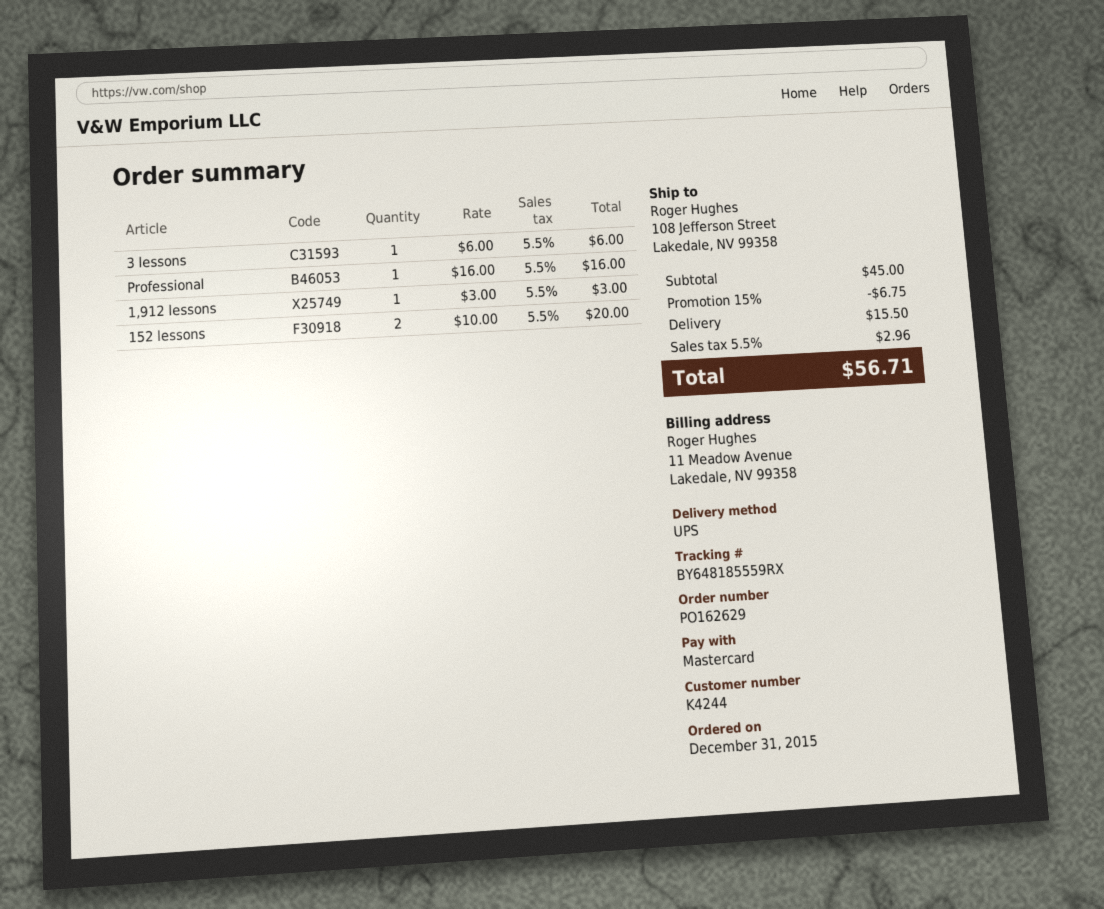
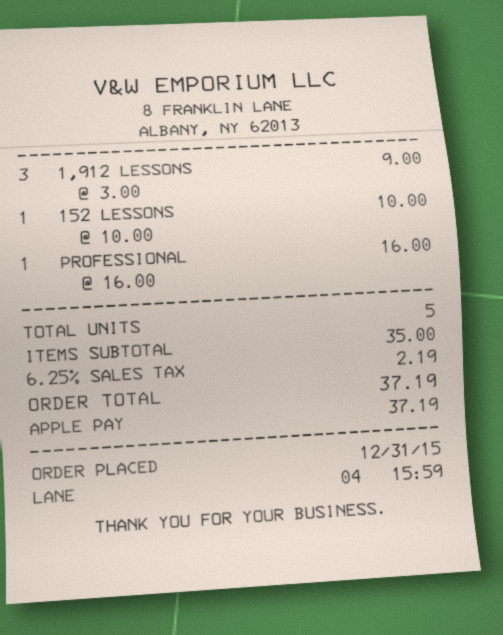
payment method: Mastercard -> Apple Pay
3 lessons: 1 x 6.00 = 6.00 -> none
1,912 lessons: 1 x 3.00 = 3.00 -> 3 x 3.00 = 9.00
152 lessons: 2 x 10.00 = 20.00 -> 1 x 10.00 = 10.00
subtotal: 45.00 -> 35.00
discount: 15% = 6.75 -> none
shipping: 15.50 -> none
tax: 5.5% = 2.96 -> 6.25% = 2.19
total: 56.71 -> 37.19

